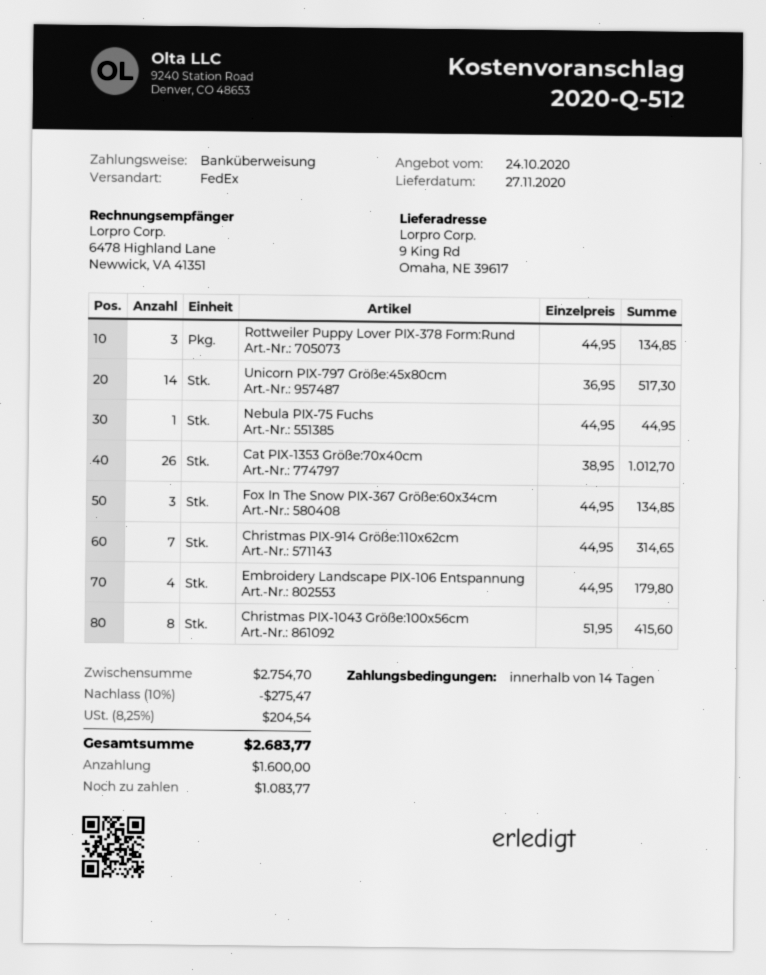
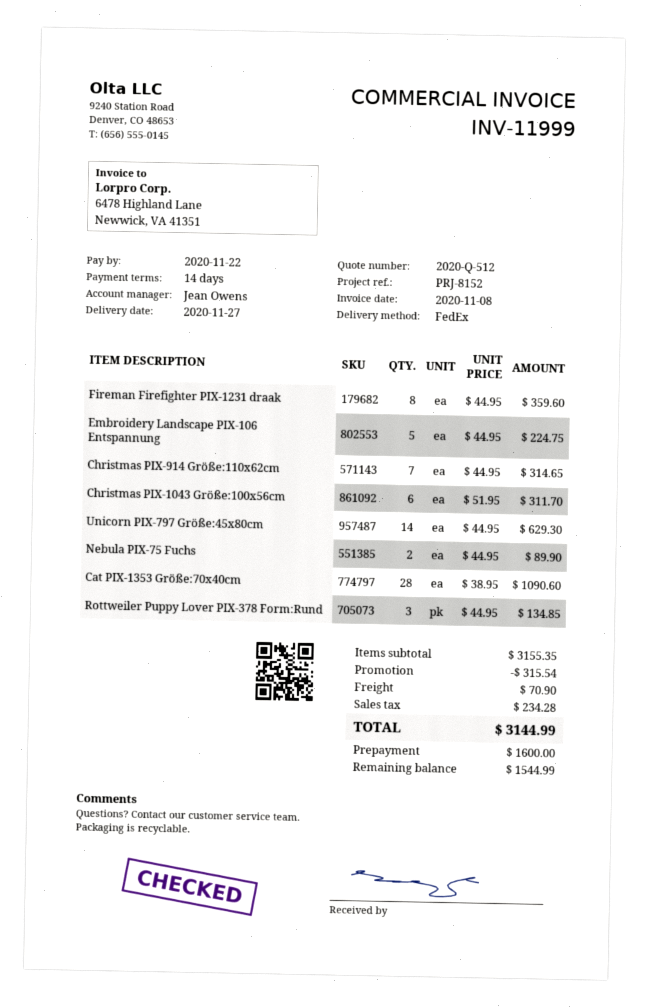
Unicorn PIX-797 Größe:45x80cm: 14 x 36.95 = 517.30 -> 14 x 44.95 = 629.30
Nebula PIX-75 Fuchs: 1 x 44.95 = 44.95 -> 2 x 44.95 = 89.90
Cat PIX-1353 Größe:70x40cm: 26 x 38.95 = 1012.70 -> 28 x 38.95 = 1090.60
Fox In The Snow PIX-367 Größe:60x34cm: 3 x 44.95 = 134.85 -> none
Embroidery Landscape PIX-106 Entspannung: 4 x 44.95 = 179.80 -> 5 x 44.95 = 224.75
Christmas PIX-1043 Größe:100x56cm: 8 x 51.95 = 415.60 -> 6 x 51.95 = 311.70
Fireman Firefighter PIX-1231 draak: none -> 8 x 44.95 = 359.60
subtotal: 2754.70 -> 3155.35
discount: 275.47 -> 315.54
shipping: none -> 70.90
tax: 204.54 -> 234.28
total: 2683.77 -> 3144.99
balance: 1083.77 -> 1544.99

